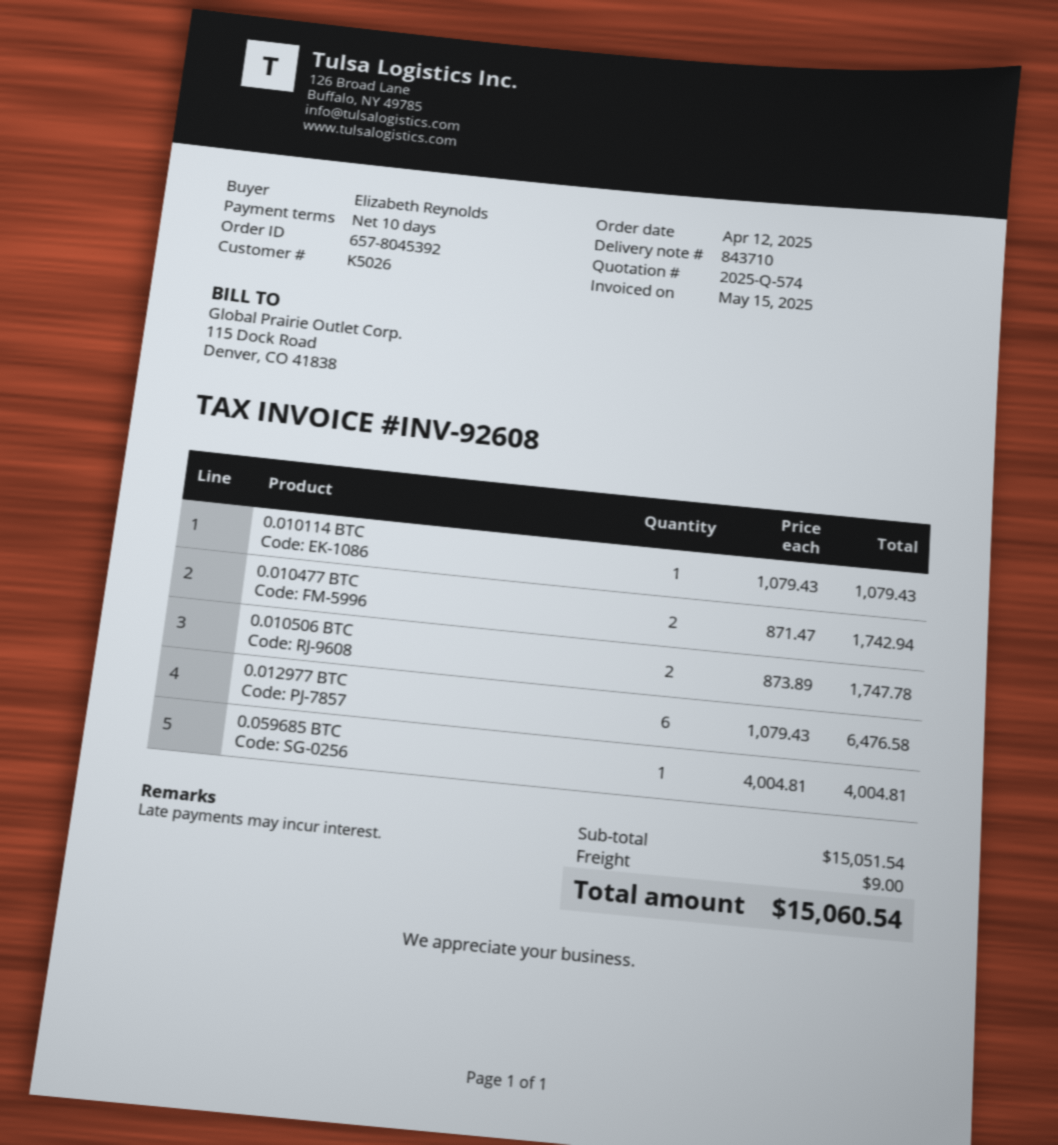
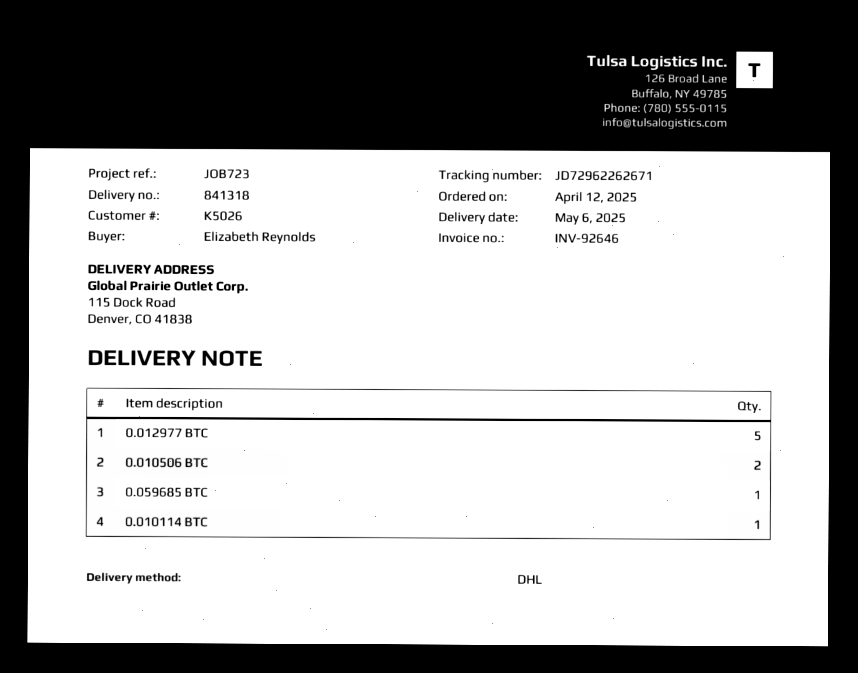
delivery note number: 843710 -> 841318
invoice number: INV-92608 -> INV-92646
0.010477 BTC: 2 -> none
0.012977 BTC: 6 -> 5

